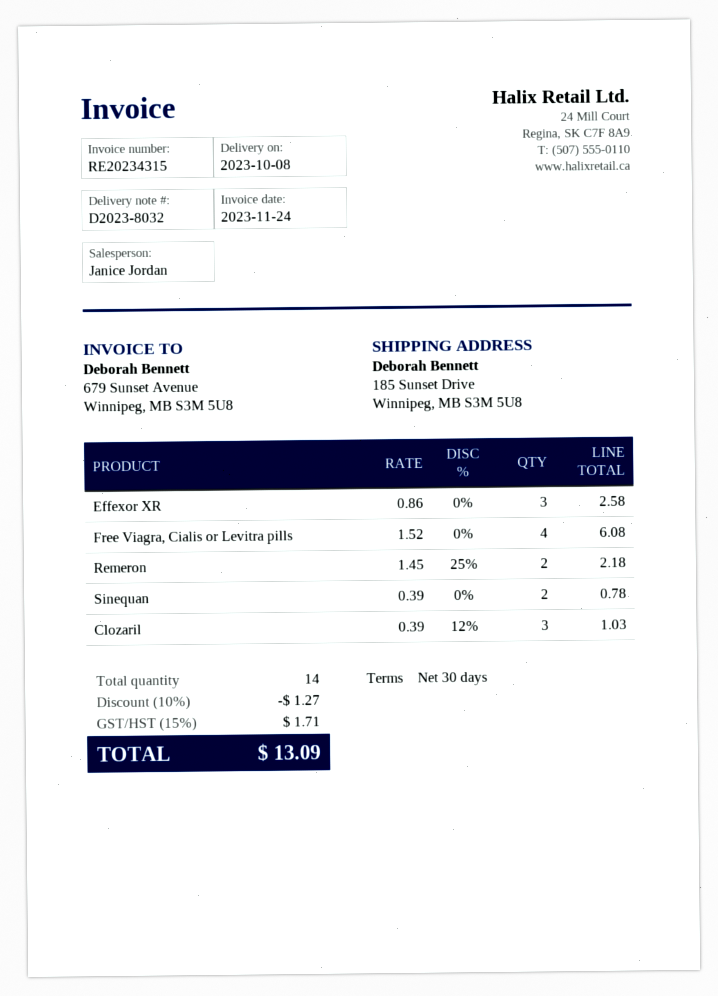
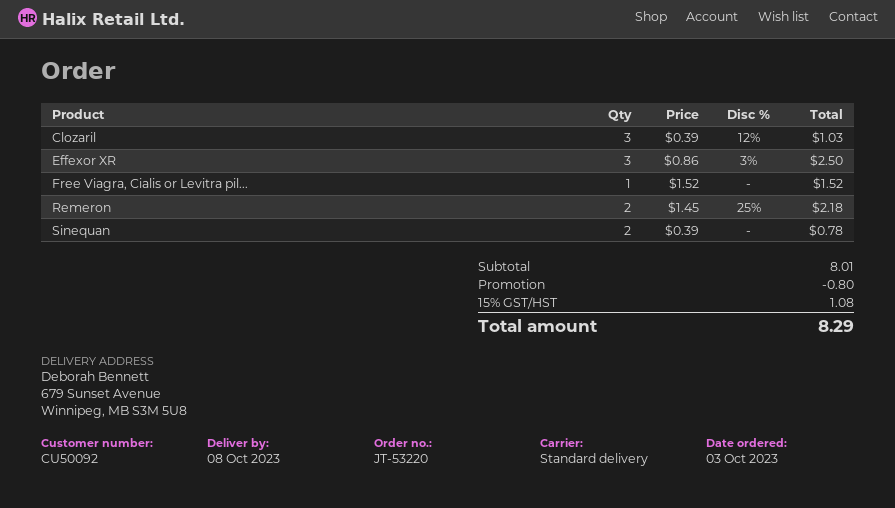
ship to: 185 Sunset Drive, Winnipeg, MB S3M 5U8 -> 679 Sunset Avenue, Winnipeg, MB S3M 5U8
Effexor XR: 3 x 0.86 = 2.58 -> 3 x 0.86 - 3% = 2.50
Free Viagra, Cialis or Levitra pills: 4 x 1.52 = 6.08 -> 1 x 1.52 = 1.52
discount: 1.27 -> 0.80
tax: 15% = 1.71 -> 15% = 1.08
total: 13.09 -> 8.29

